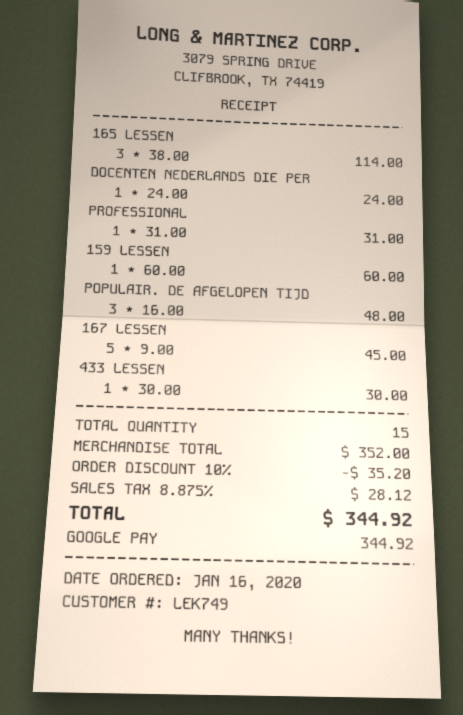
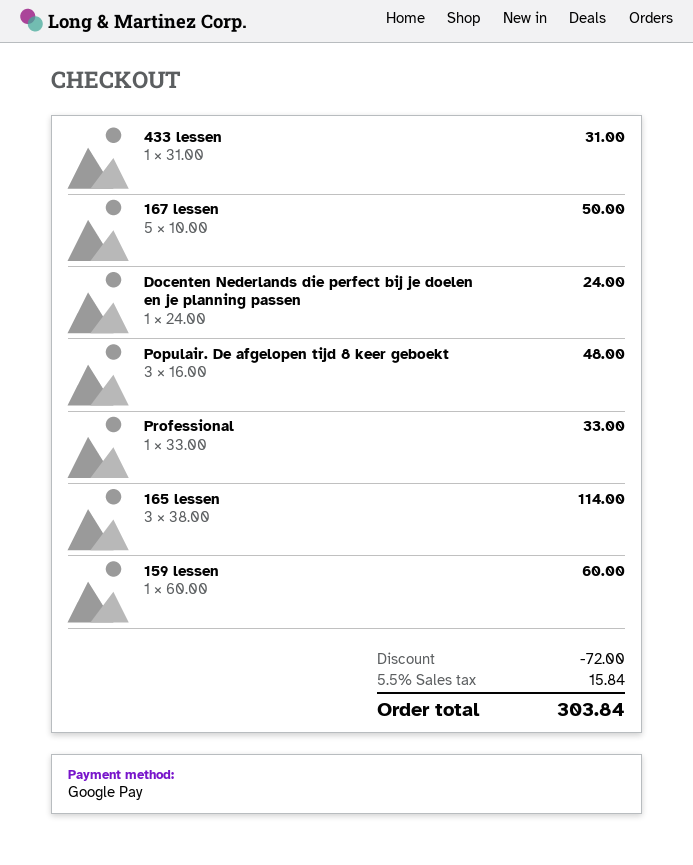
PROFESSIONAL: 1 x 31.00 = 31.00 -> 1 x 33.00 = 33.00
167 LESSEN: 5 x 9.00 = 45.00 -> 5 x 10.00 = 50.00
433 LESSEN: 1 x 30.00 = 30.00 -> 1 x 31.00 = 31.00
discount: 35.20 -> 72.00
tax: 8.875% = 28.12 -> 5.5% = 15.84
total: 344.92 -> 303.84

